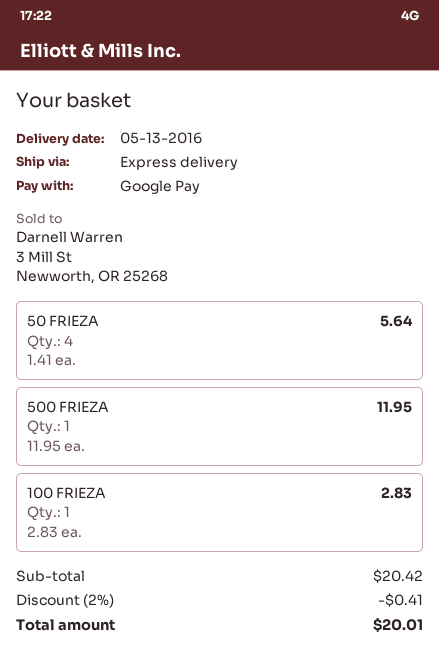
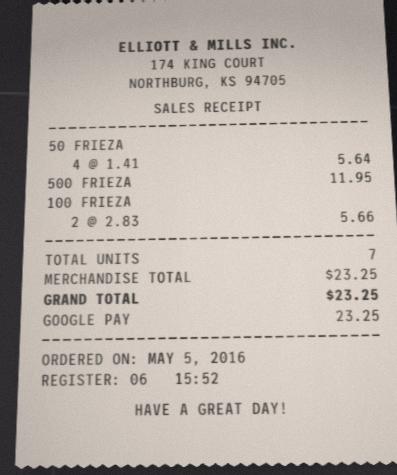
100 FRIEZA: 1 x 2.83 = 2.83 -> 2 x 2.83 = 5.66
subtotal: 20.42 -> 23.25
discount: 2% = 0.41 -> none
total: 20.01 -> 23.25

